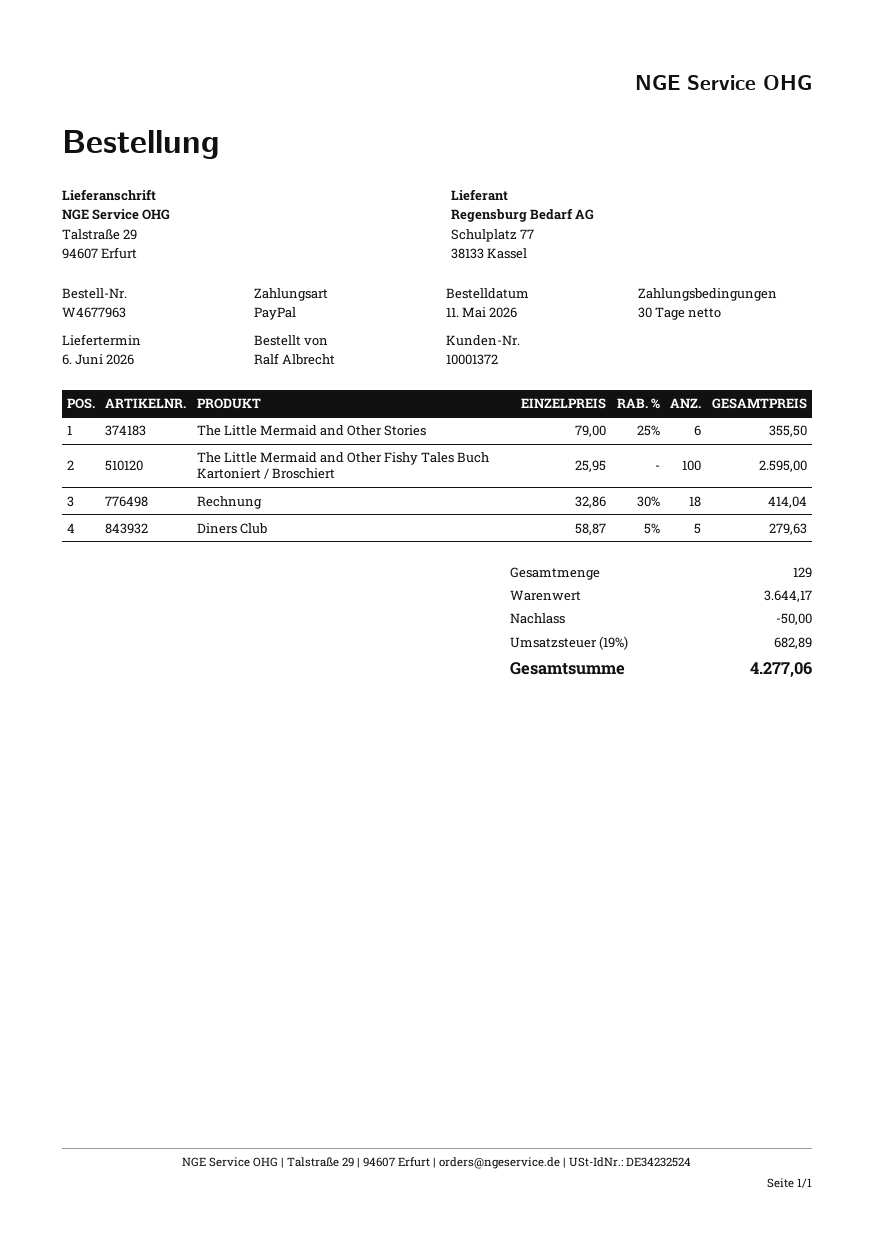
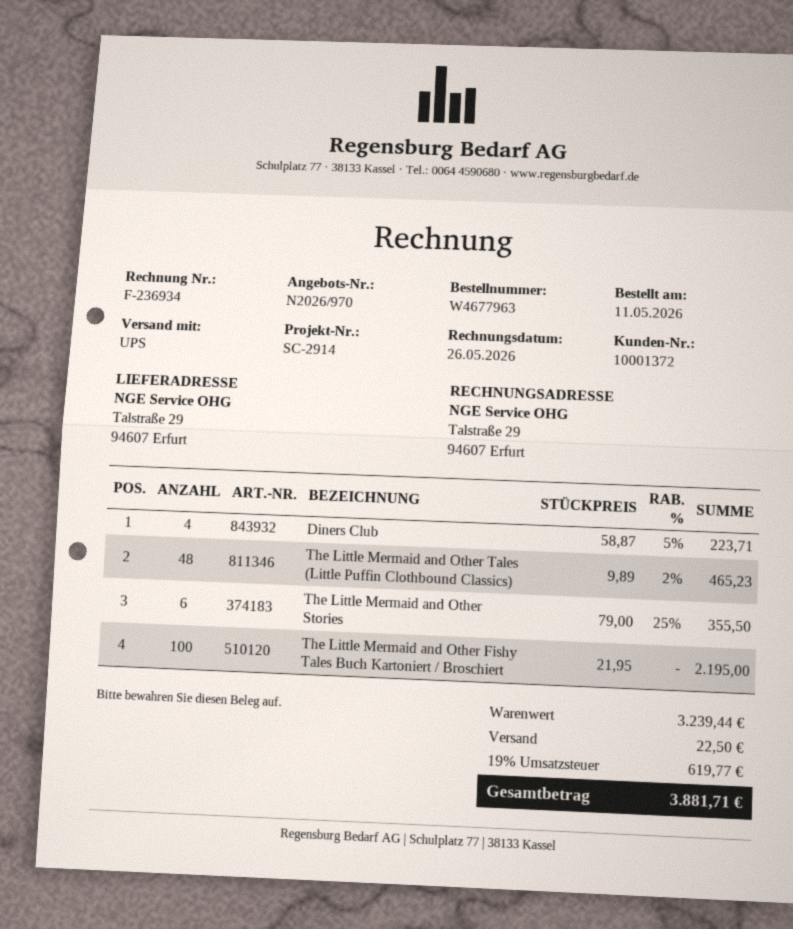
The Little Mermaid and Other Fishy Tales Buch Kartoniert / Broschiert: 100 x 25.95 = 2595.00 -> 100 x 21.95 = 2195.00
Rechnung: 18 x 32.86 - 30% = 414.04 -> none
Diners Club: 5 x 58.87 - 5% = 279.63 -> 4 x 58.87 - 5% = 223.71
The Little Mermaid and Other Tales (Little Puffin Clothbound Classics): none -> 48 x 9.89 - 2% = 465.23
subtotal: 3644.17 -> 3239.44
discount: 50.00 -> none
shipping: none -> 22.50
tax: 19% = 682.89 -> 19% = 619.77
total: 4277.06 -> 3881.71

